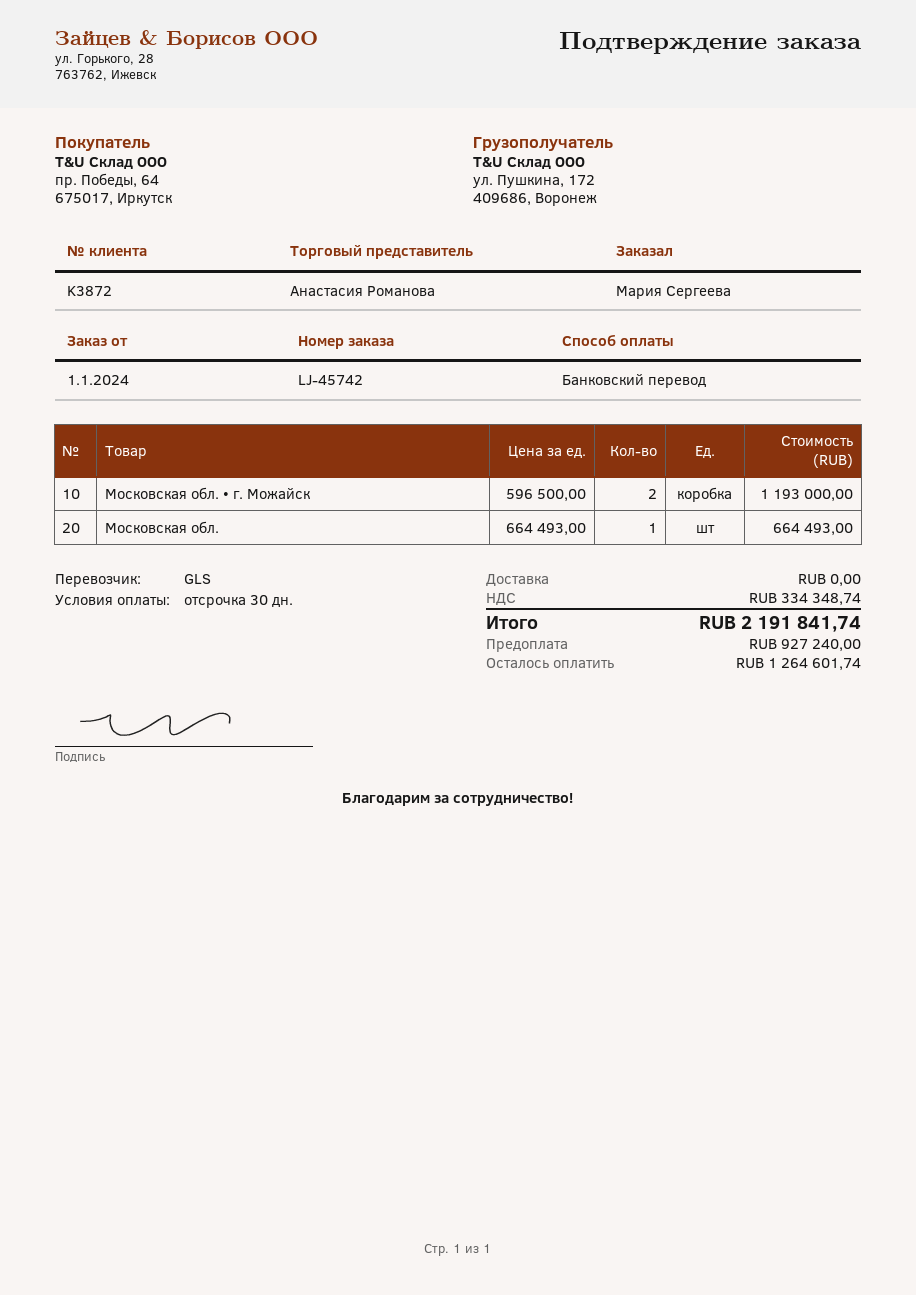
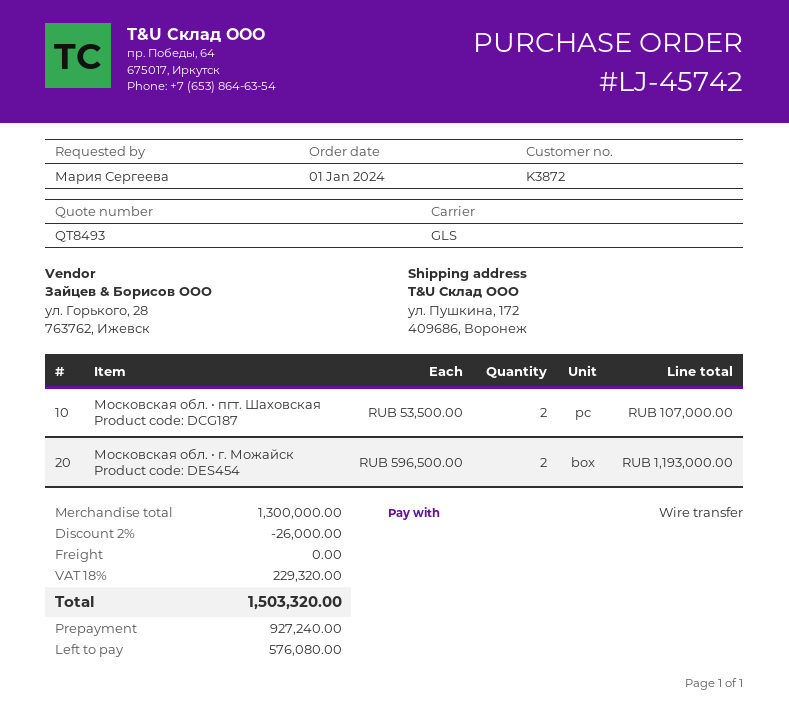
Московская обл.: 1 x 664493.00 = 664493.00 -> none
Московская обл. • пгт. Шаховская: none -> 2 x 53500.00 = 107000.00
discount: none -> 2% = 26000.00
tax: 334348.74 -> 229320.00
total: 2191841.74 -> 1503320.00
balance: 1264601.74 -> 576080.00

